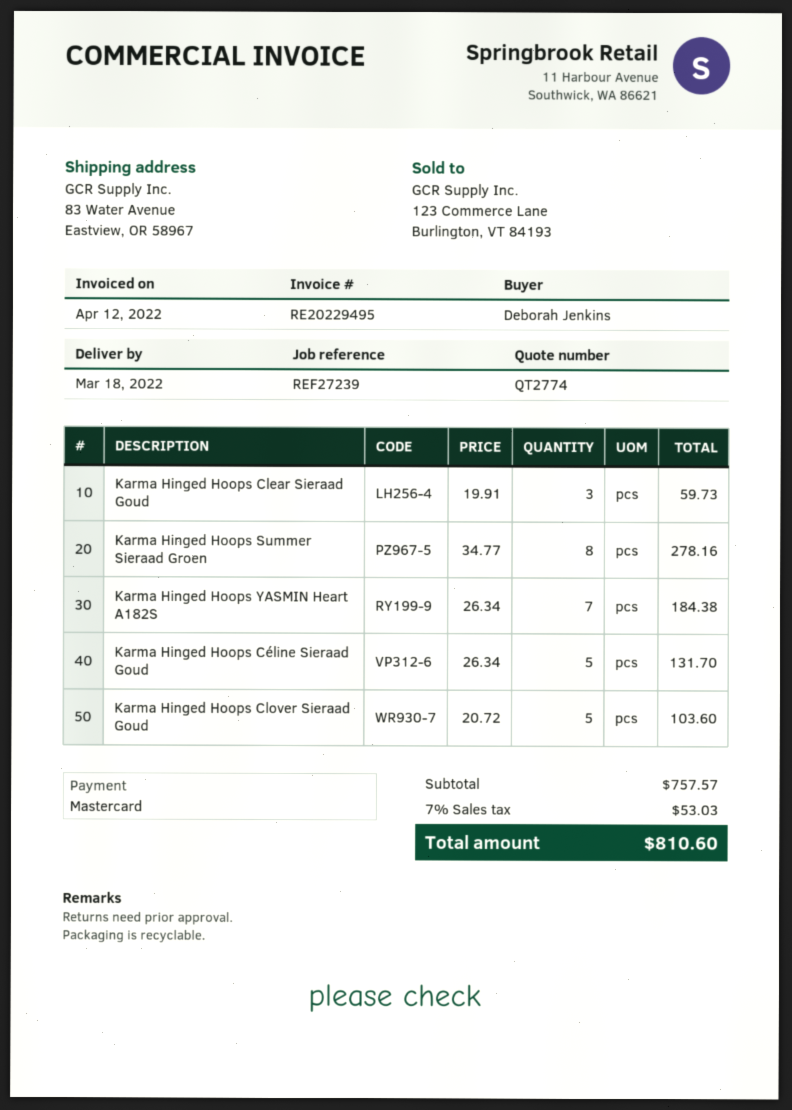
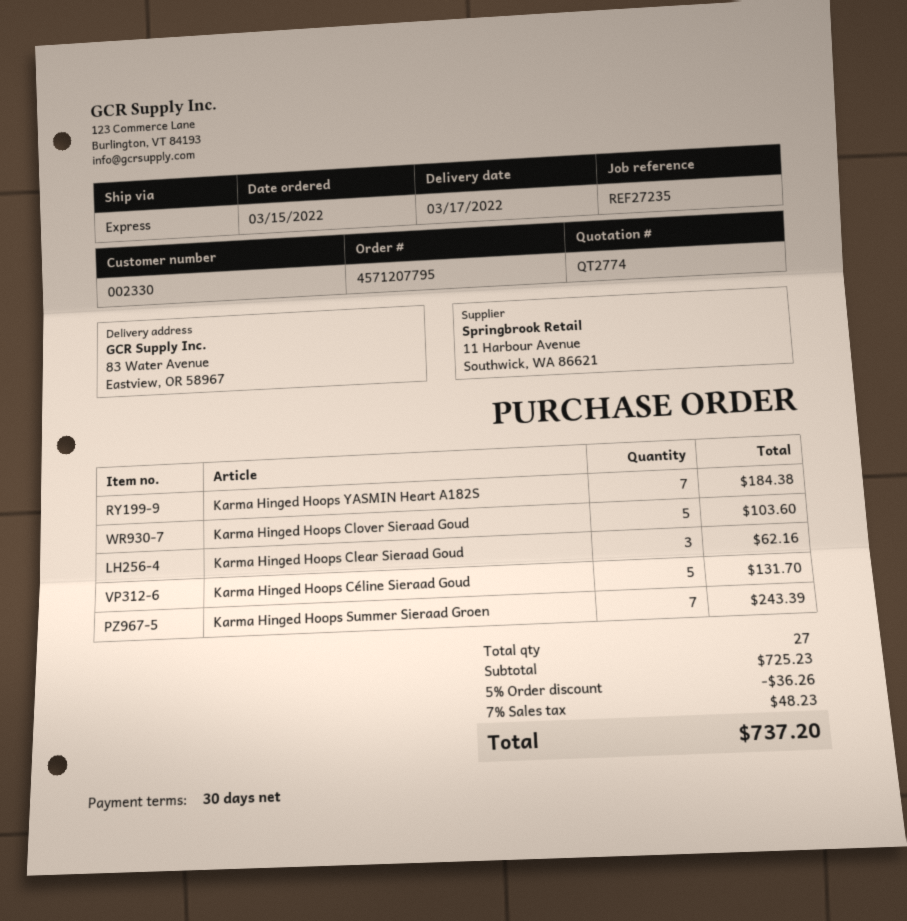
delivery date: 2022-03-18 -> 2022-03-17
reference: REF27239 -> REF27235
Karma Hinged Hoops Clear Sieraad Goud: 3 for 59.73 -> 3 for 62.16
Karma Hinged Hoops Summer Sieraad Groen: 8 for 278.16 -> 7 for 243.39
subtotal: 757.57 -> 725.23
discount: none -> 5% = 36.26
tax: 7% = 53.03 -> 7% = 48.23
total: 810.60 -> 737.20

